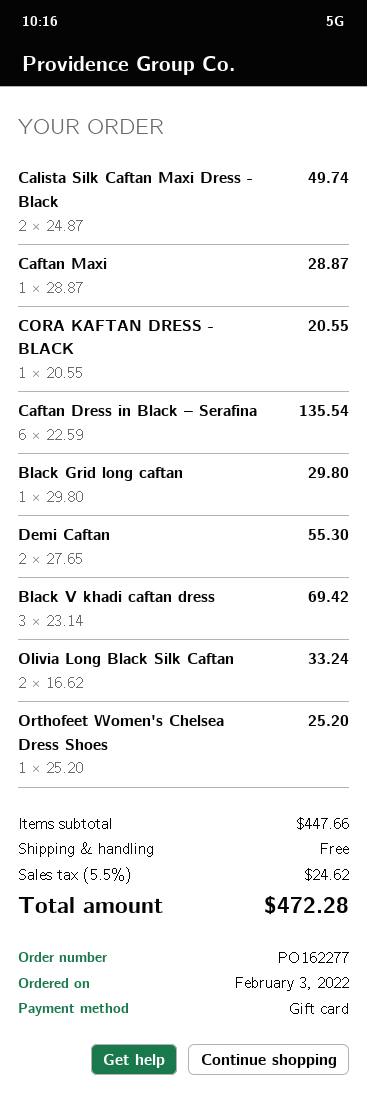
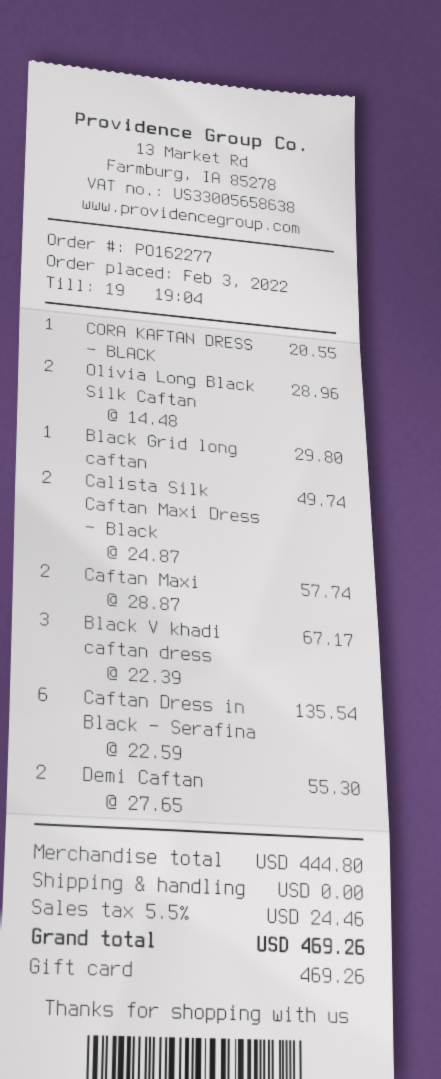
Caftan Maxi: 1 x 28.87 = 28.87 -> 2 x 28.87 = 57.74
Black V khadi caftan dress: 3 x 23.14 = 69.42 -> 3 x 22.39 = 67.17
Olivia Long Black Silk Caftan: 2 x 16.62 = 33.24 -> 2 x 14.48 = 28.96
Orthofeet Women's Chelsea Dress Shoes: 1 x 25.20 = 25.20 -> none
subtotal: 447.66 -> 444.80
tax: 5.5% = 24.62 -> 5.5% = 24.46
total: 472.28 -> 469.26

